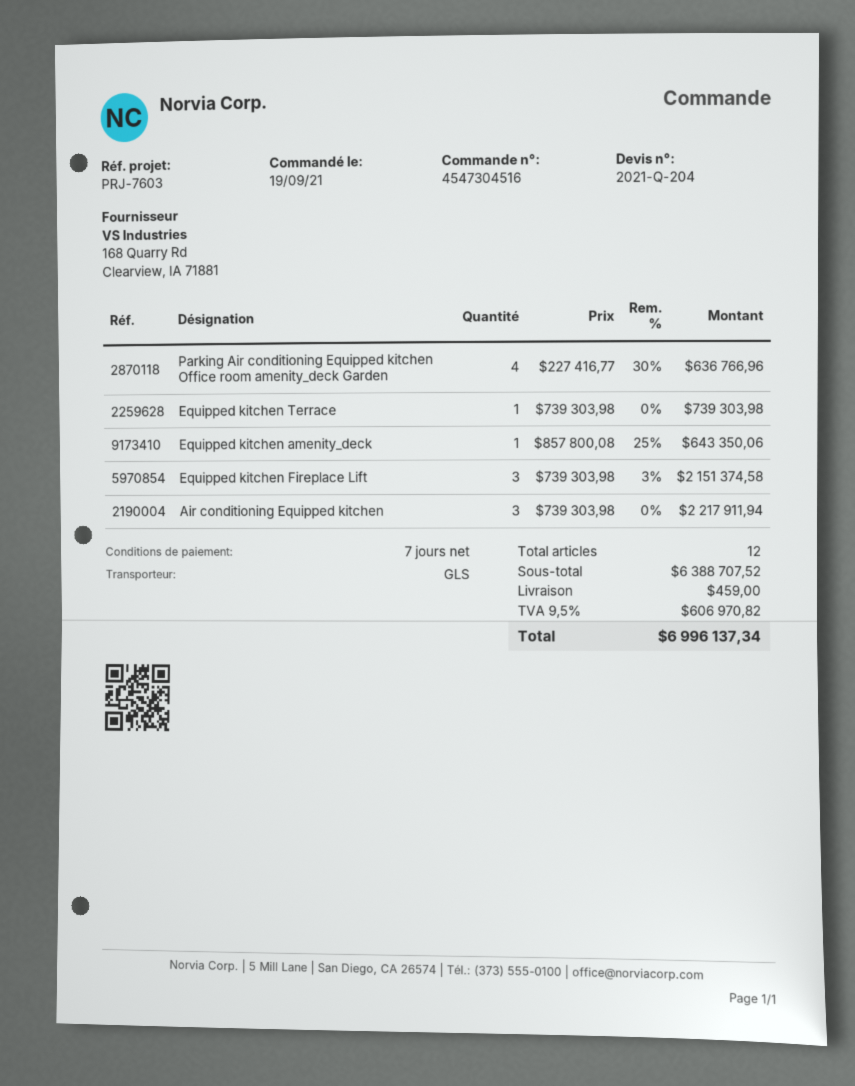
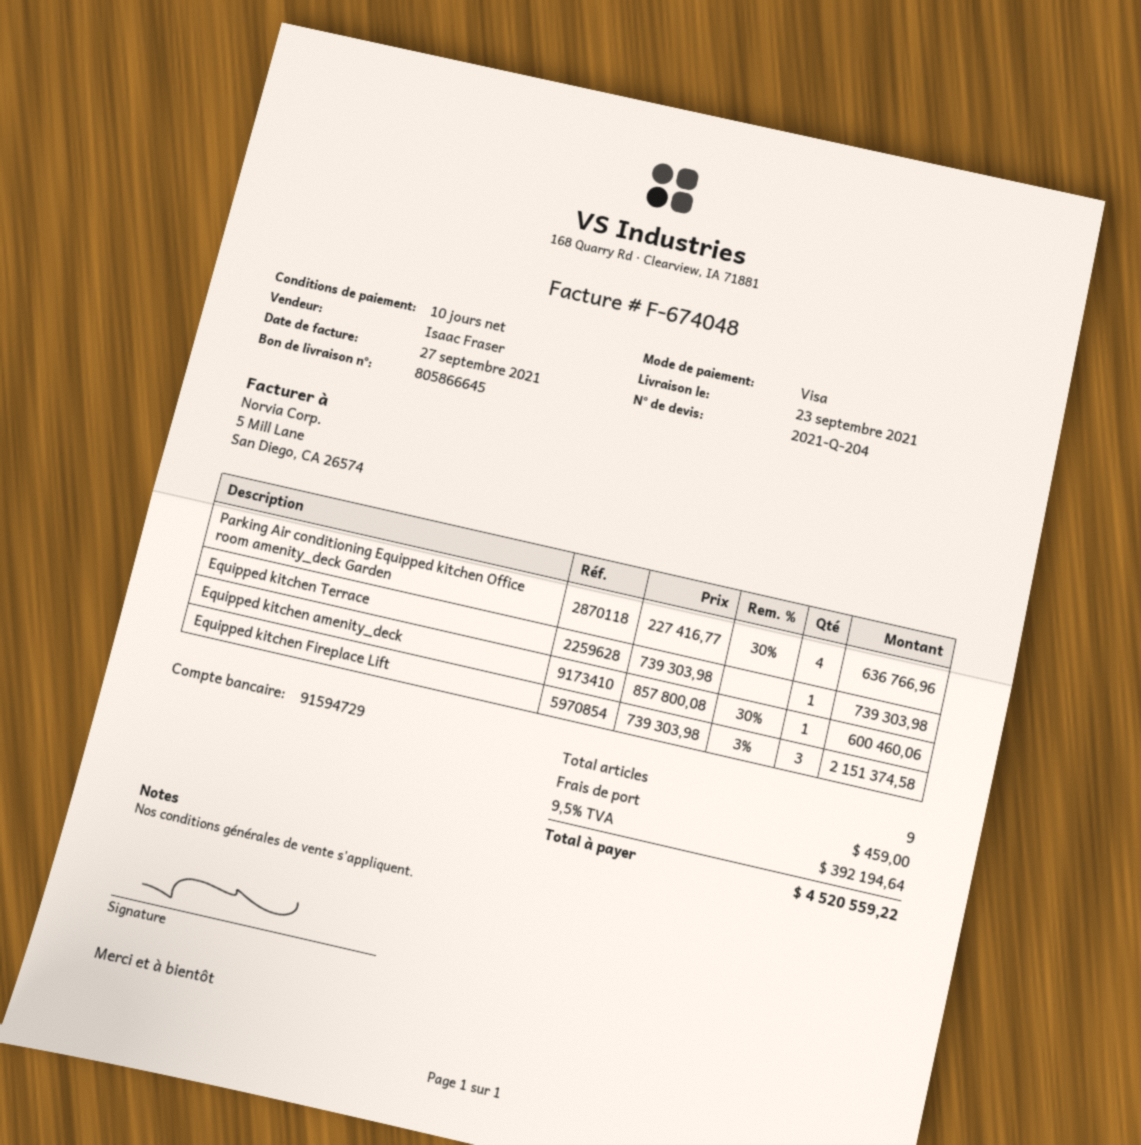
payment terms: 7 days -> 10 days
Equipped kitchen amenity_deck: 1 x 857800.08 - 25% = 643350.06 -> 1 x 857800.08 - 30% = 600460.06
Air conditioning Equipped kitchen: 3 x 739303.98 = 2217911.94 -> none
total quantity: 12 -> 9
tax: 9.5% = 606970.82 -> 9.5% = 392194.64
total: 6996137.34 -> 4520559.22

